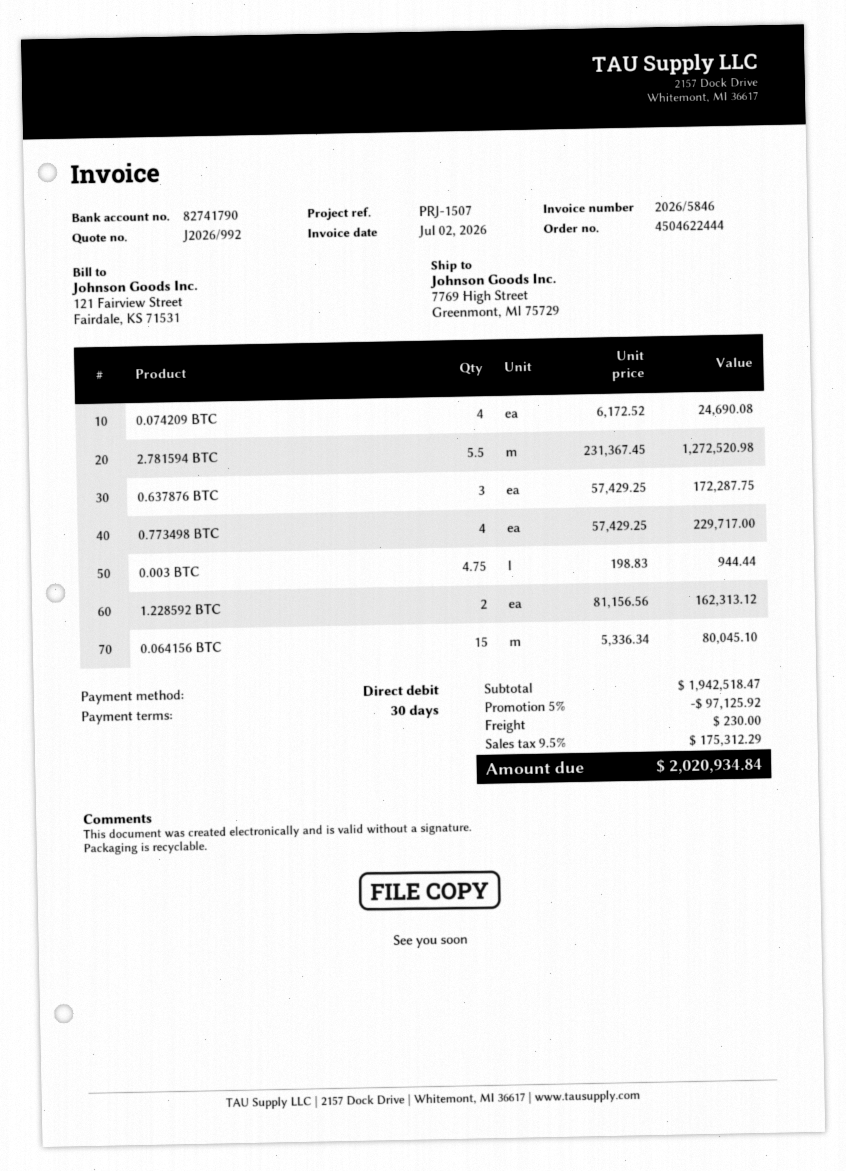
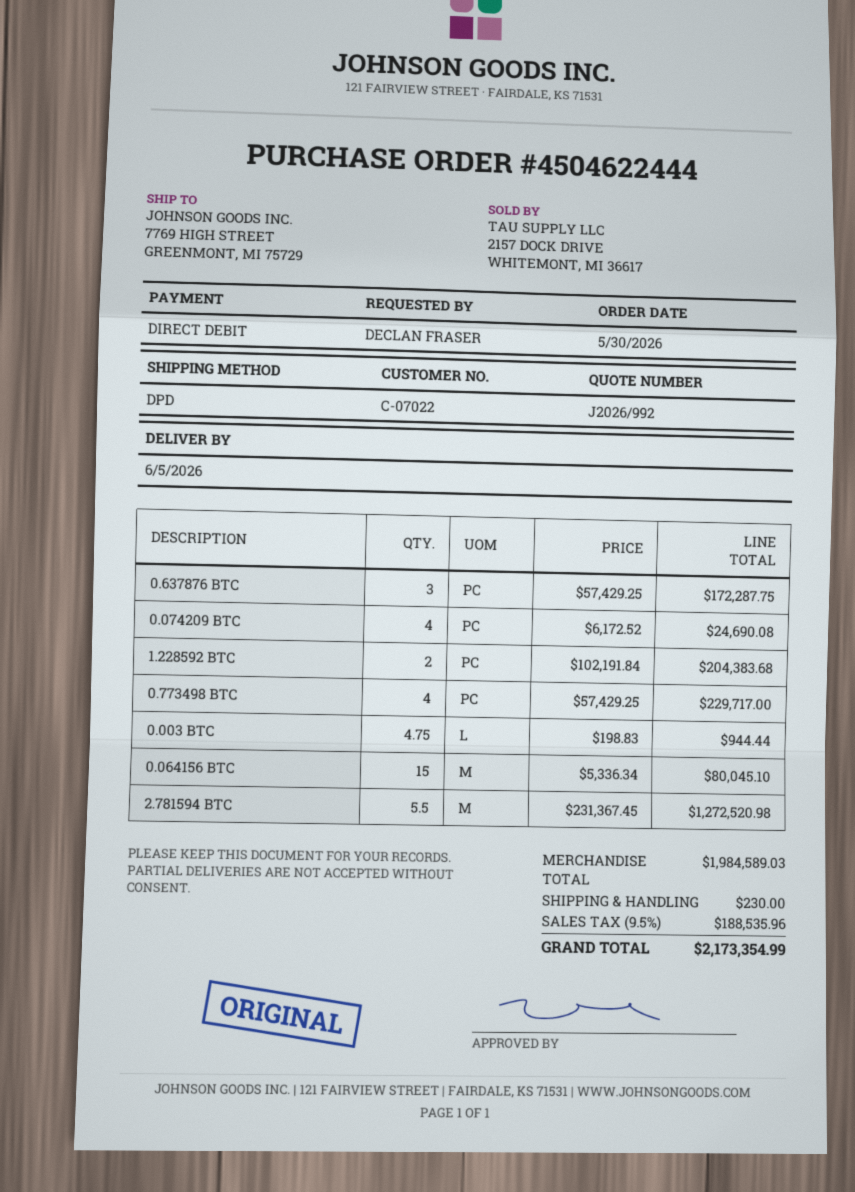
1.228592 BTC: 2 x 81156.56 = 162313.12 -> 2 x 102191.84 = 204383.68
subtotal: 1942518.47 -> 1984589.03
discount: 5% = 97125.92 -> none
tax: 9.5% = 175312.29 -> 9.5% = 188535.96
total: 2020934.84 -> 2173354.99

